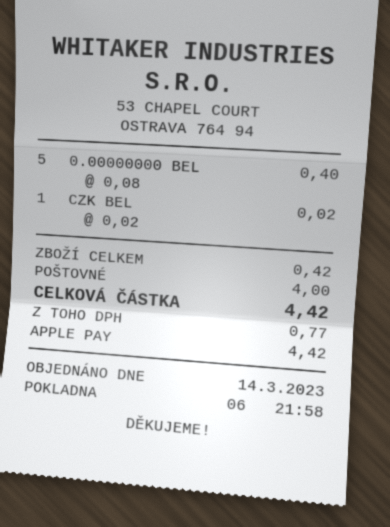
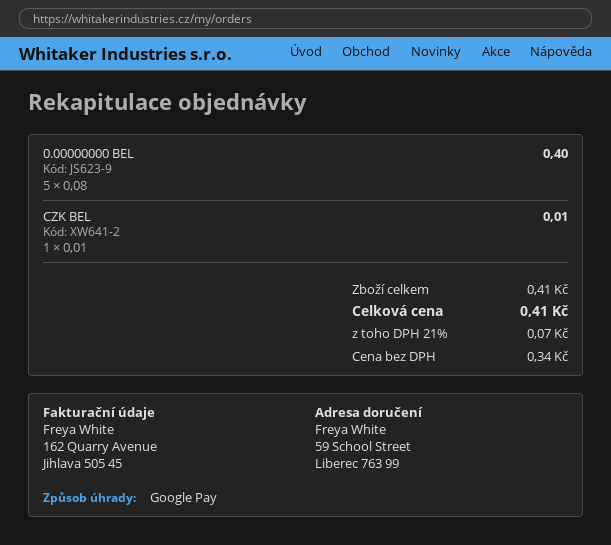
payment method: Apple Pay -> Google Pay
CZK BEL: 1 x 0.02 = 0.02 -> 1 x 0.01 = 0.01
subtotal: 0.42 -> 0.41
shipping: 4.00 -> none
tax: 0.77 -> 0.07
total: 4.42 -> 0.41

